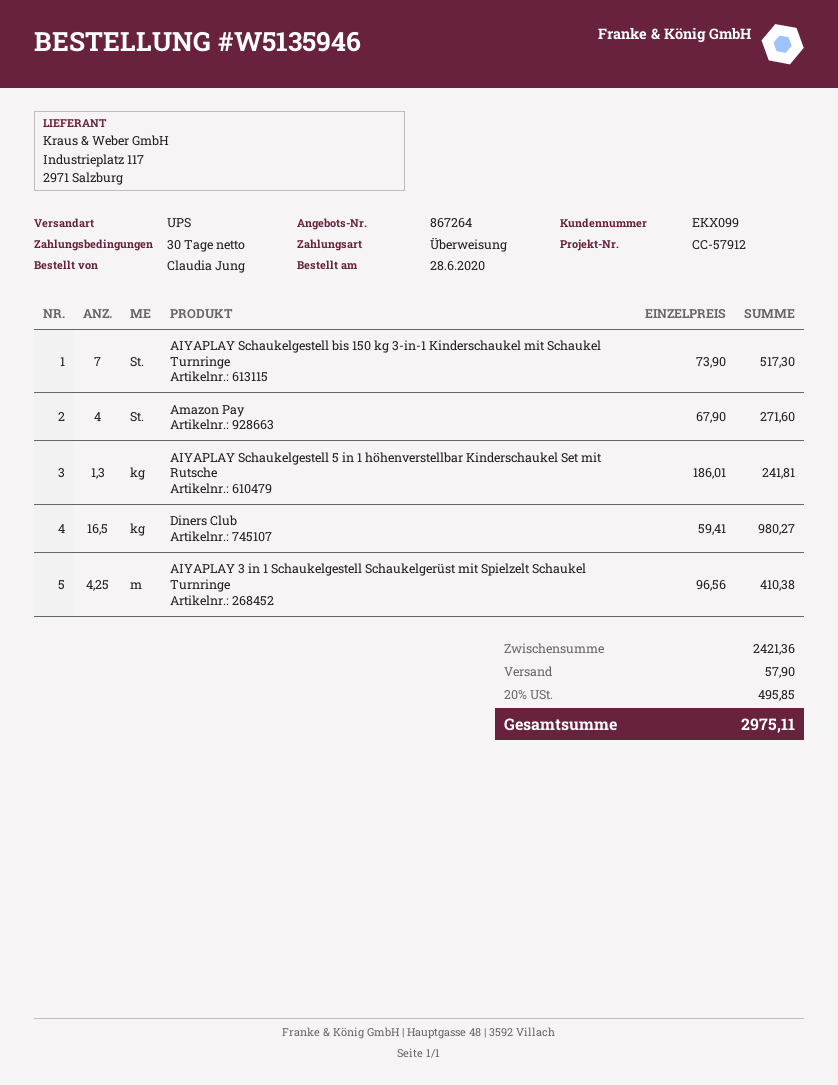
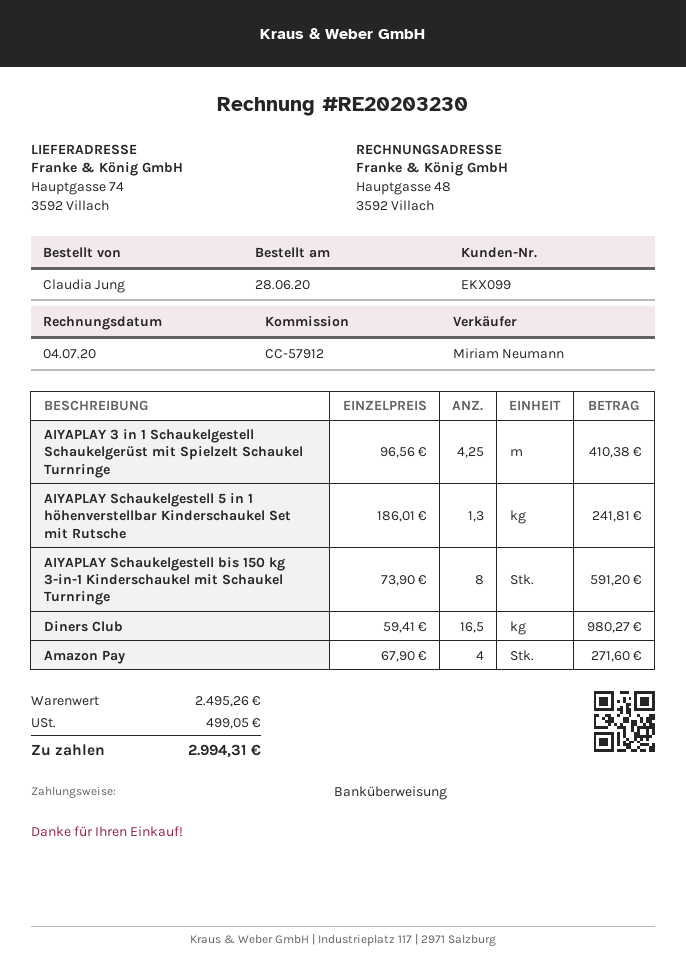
AIYAPLAY Schaukelgestell bis 150 kg 3-in-1 Kinderschaukel mit Schaukel Turnringe: 7 x 73.90 = 517.30 -> 8 x 73.90 = 591.20
subtotal: 2421.36 -> 2495.26
shipping: 57.90 -> none
tax: 495.85 -> 499.05
total: 2975.11 -> 2994.31

